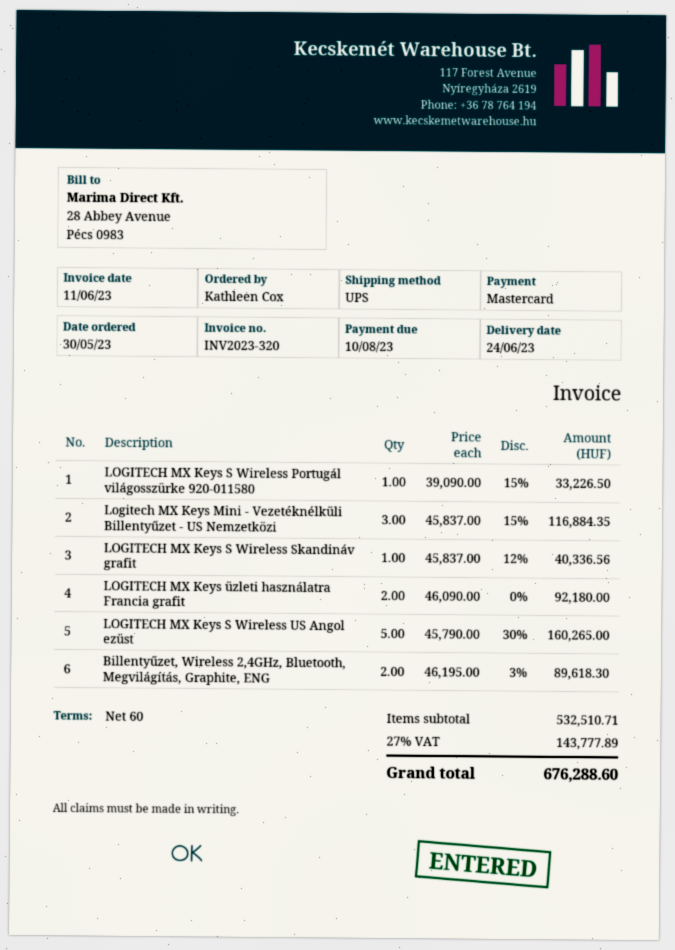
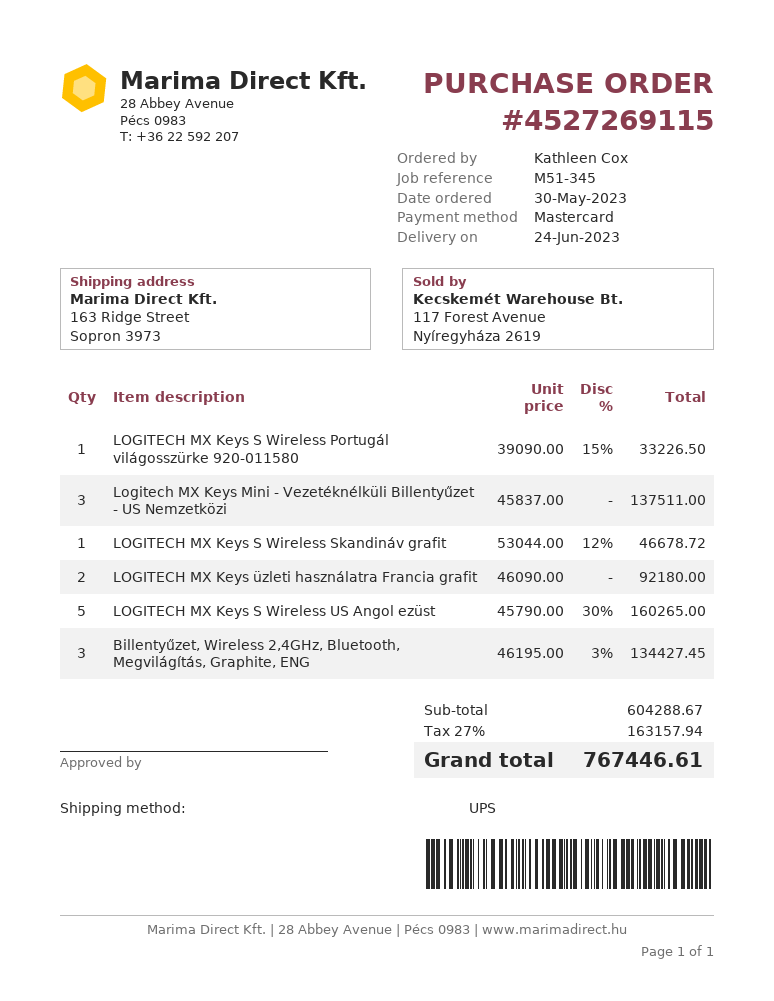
Logitech MX Keys Mini - Vezetéknélküli Billentyűzet - US Nemzetközi: 3 x 45837.00 - 15% = 116884.35 -> 3 x 45837.00 = 137511.00
LOGITECH MX Keys S Wireless Skandináv grafit: 1 x 45837.00 - 12% = 40336.56 -> 1 x 53044.00 - 12% = 46678.72
Billentyűzet, Wireless 2,4GHz, Bluetooth, Megvilágítás, Graphite, ENG: 2 x 46195.00 - 3% = 89618.30 -> 3 x 46195.00 - 3% = 134427.45
subtotal: 532510.71 -> 604288.67
tax: 27% = 143777.89 -> 27% = 163157.94
total: 676288.60 -> 767446.61

